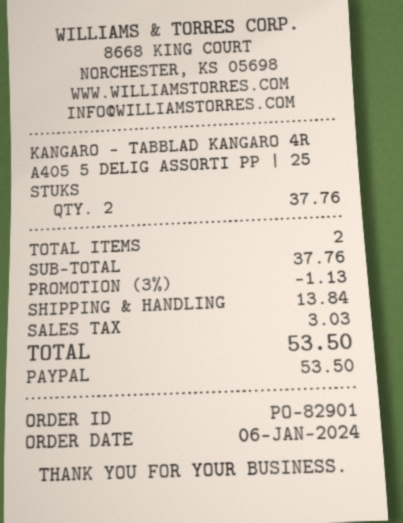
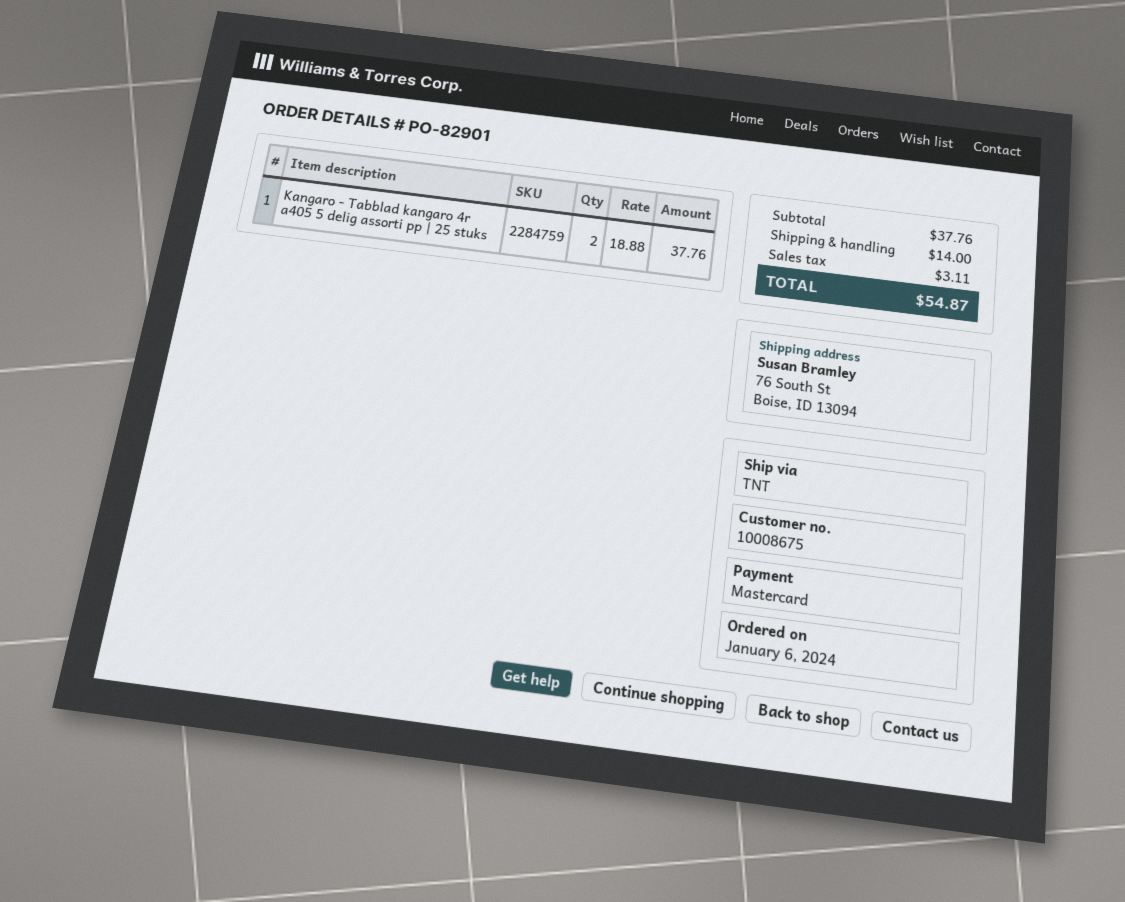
payment method: PayPal -> Mastercard
discount: 3% = 1.13 -> none
shipping: 13.84 -> 14.00
tax: 3.03 -> 3.11
total: 53.50 -> 54.87

